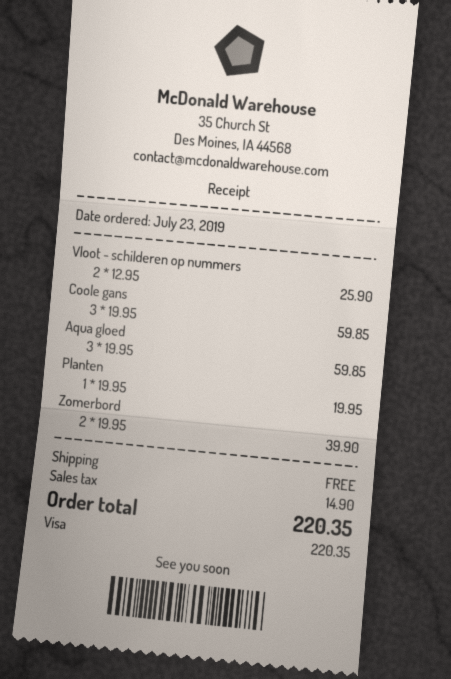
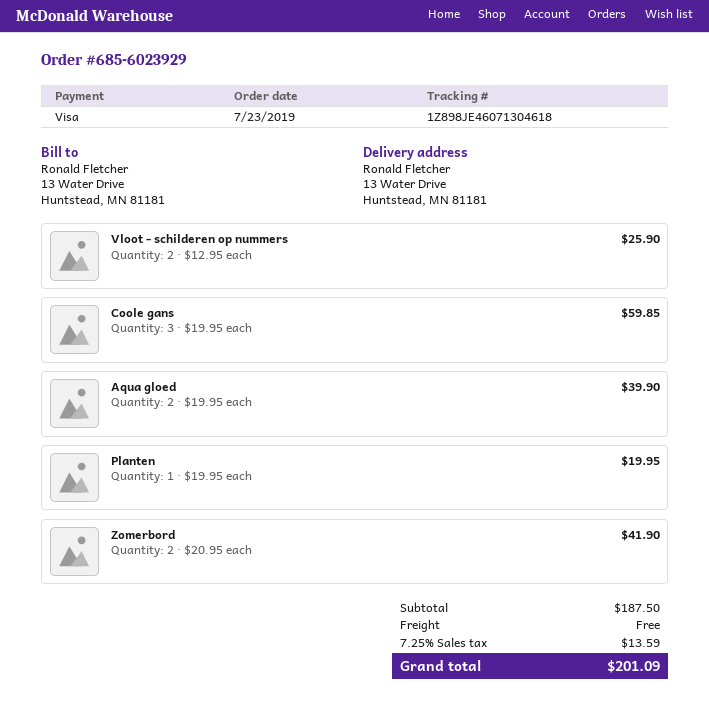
Aqua gloed: 3 x 19.95 = 59.85 -> 2 x 19.95 = 39.90
Zomerbord: 2 x 19.95 = 39.90 -> 2 x 20.95 = 41.90
tax: 14.90 -> 13.59
total: 220.35 -> 201.09

